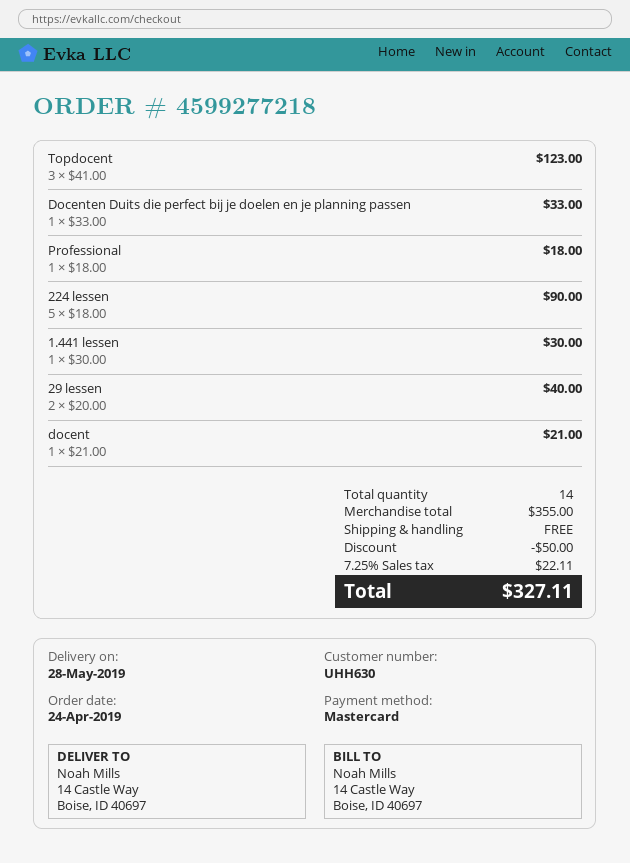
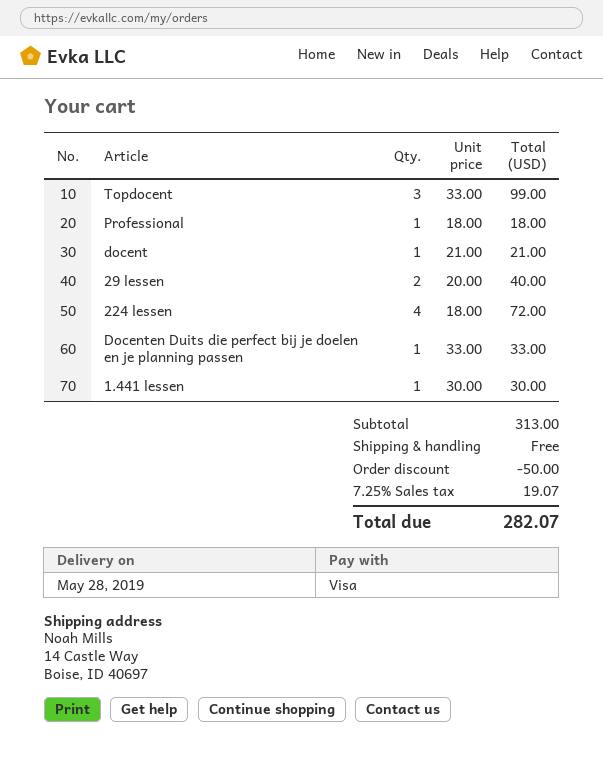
payment method: Mastercard -> Visa
Topdocent: 3 x 41.00 = 123.00 -> 3 x 33.00 = 99.00
224 lessen: 5 x 18.00 = 90.00 -> 4 x 18.00 = 72.00
subtotal: 355.00 -> 313.00
tax: 7.25% = 22.11 -> 7.25% = 19.07
total: 327.11 -> 282.07

